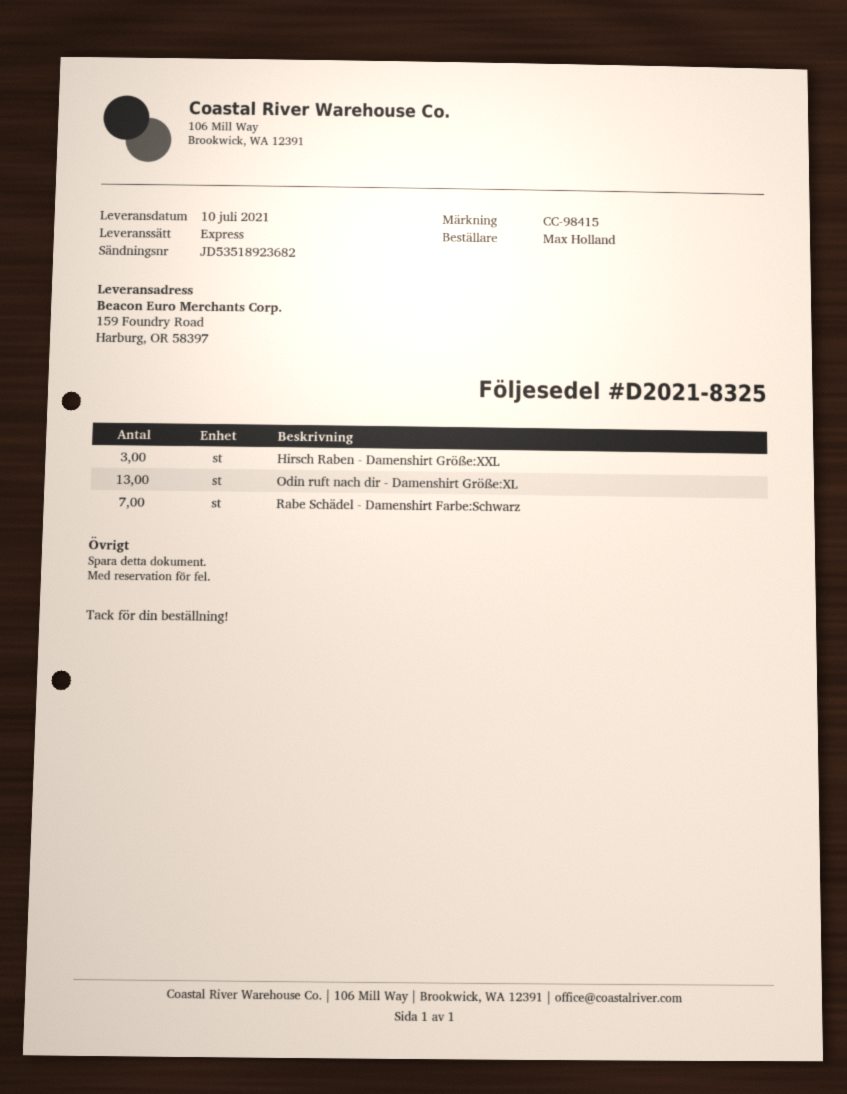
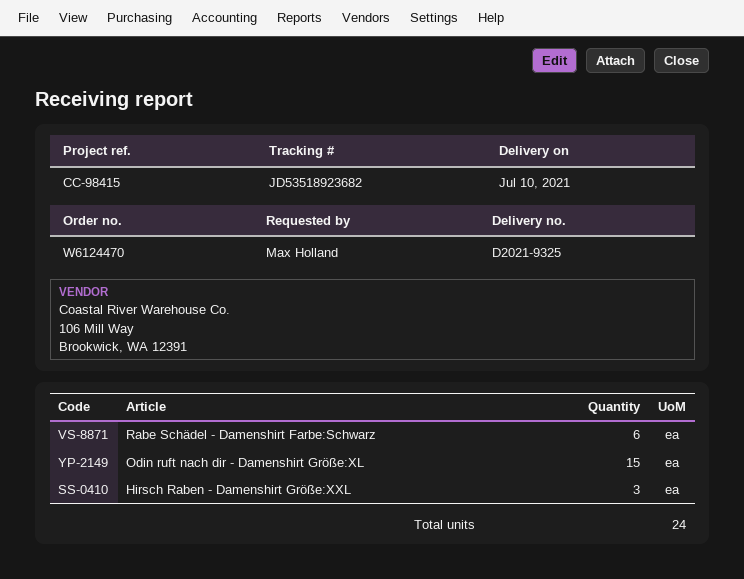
delivery note number: D2021-8325 -> D2021-9325
Odin ruft nach dir - Damenshirt Größe:XL: 13 -> 15
Rabe Schädel - Damenshirt Farbe:Schwarz: 7 -> 6

